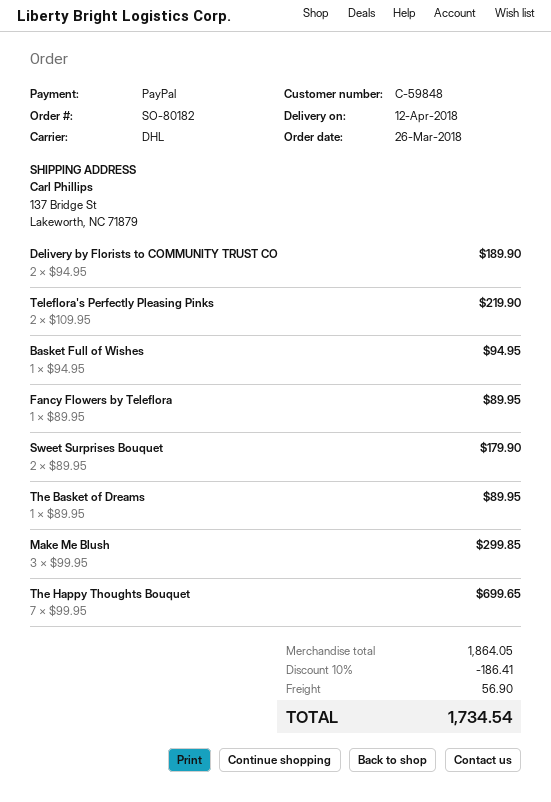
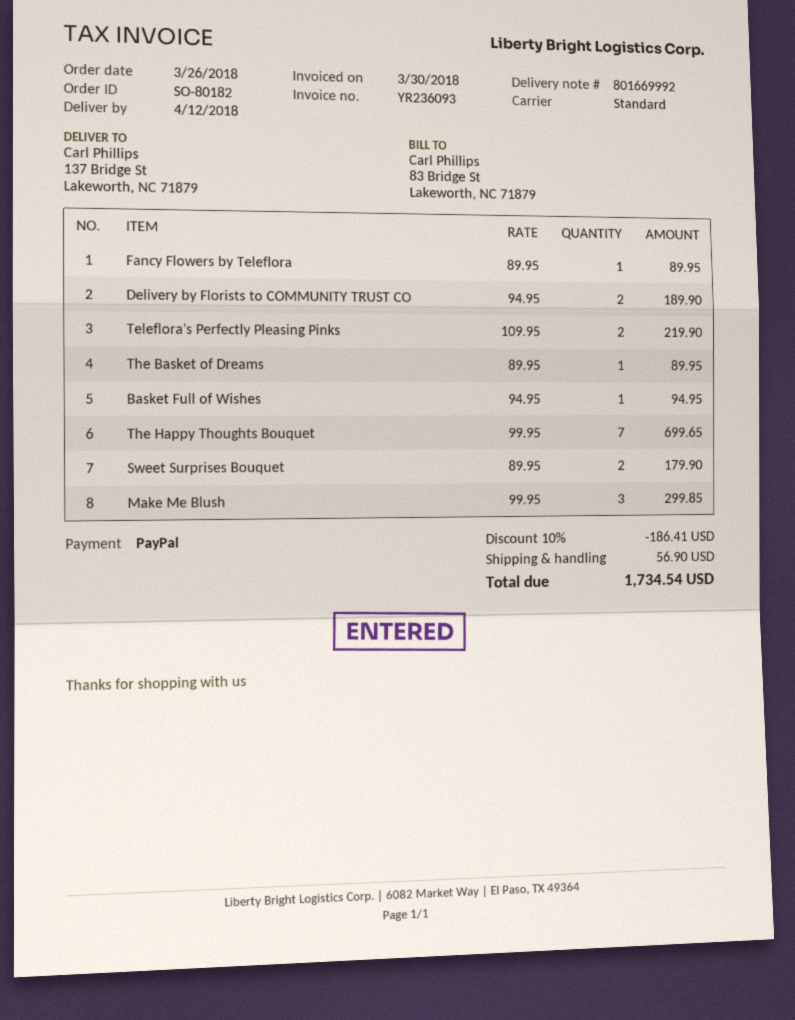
shipping method: DHL -> standard

